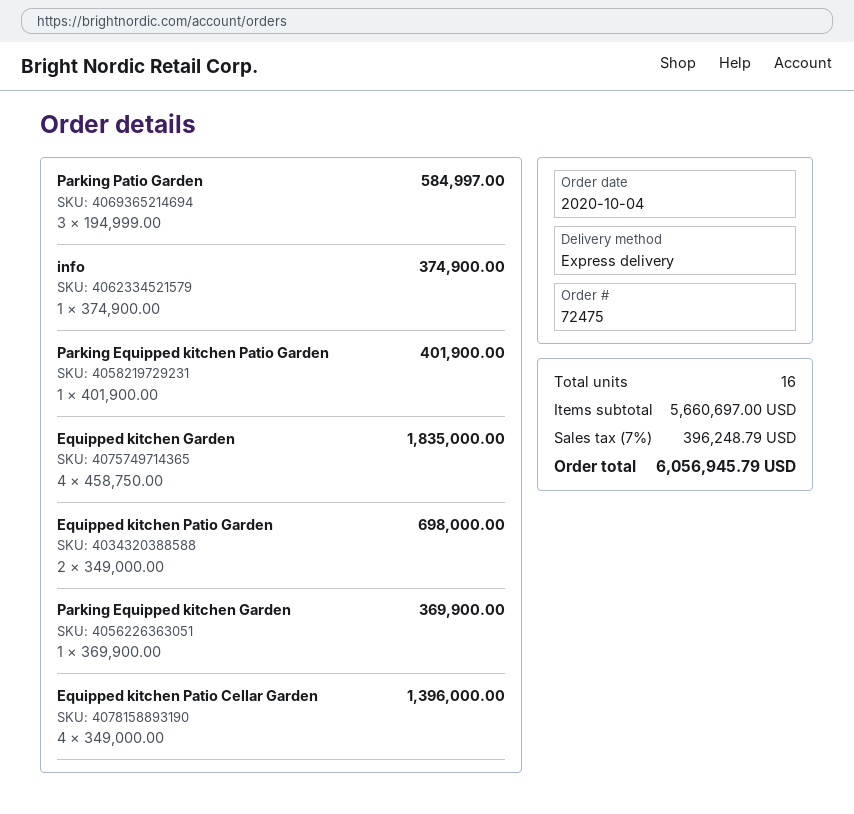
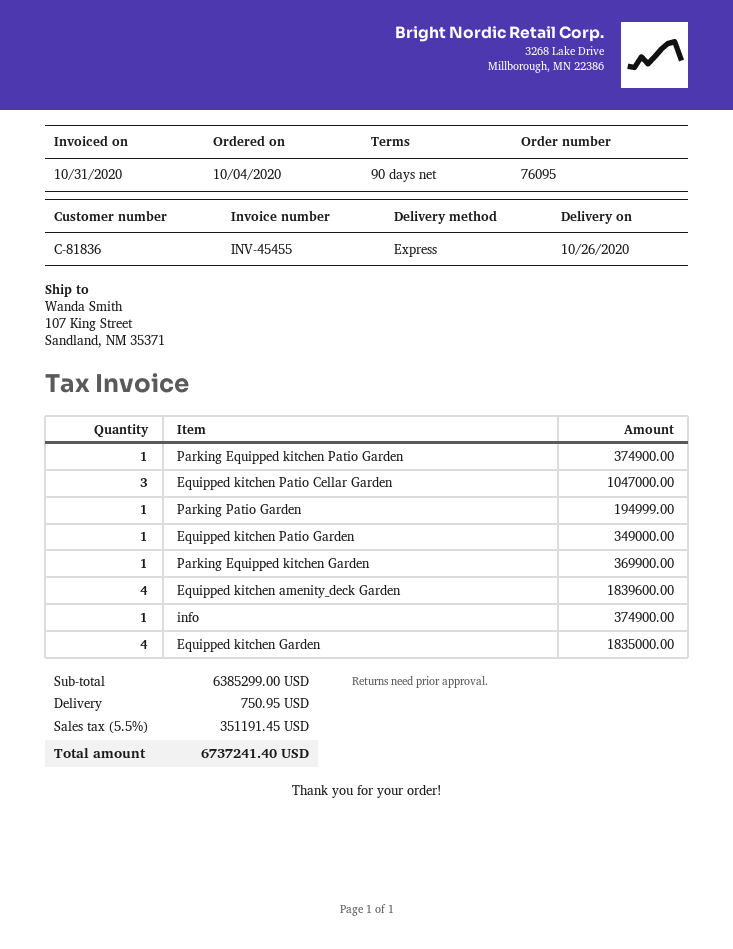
order number: 72475 -> 76095
Parking Patio Garden: 3 for 584997.00 -> 1 for 194999.00
Parking Equipped kitchen Patio Garden: 1 for 401900.00 -> 1 for 374900.00
Equipped kitchen Patio Garden: 2 for 698000.00 -> 1 for 349000.00
Equipped kitchen Patio Cellar Garden: 4 for 1396000.00 -> 3 for 1047000.00
Equipped kitchen amenity_deck Garden: none -> 4 for 1839600.00
subtotal: 5660697.00 -> 6385299.00
shipping: none -> 750.95
tax: 7% = 396248.79 -> 5.5% = 351191.45
total: 6056945.79 -> 6737241.40

